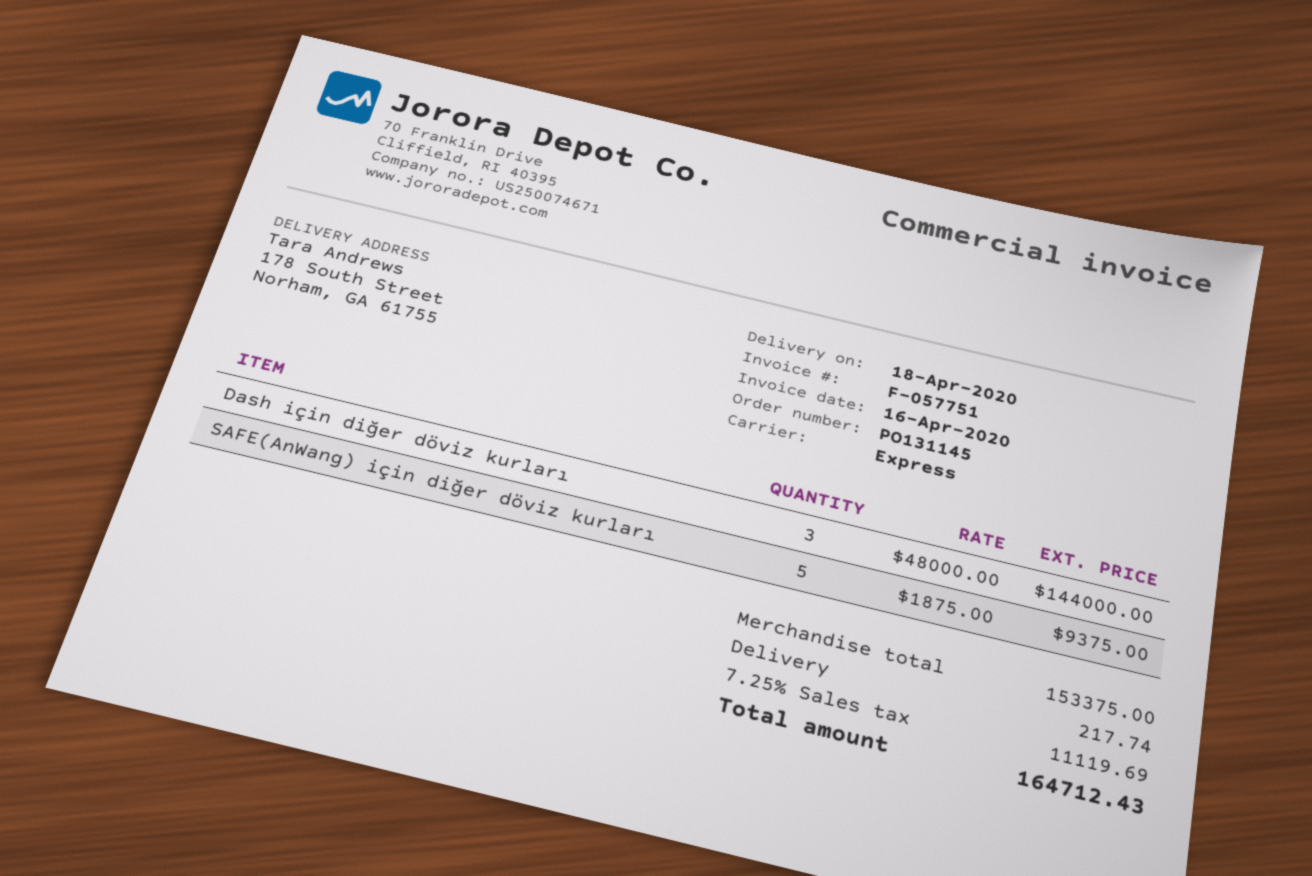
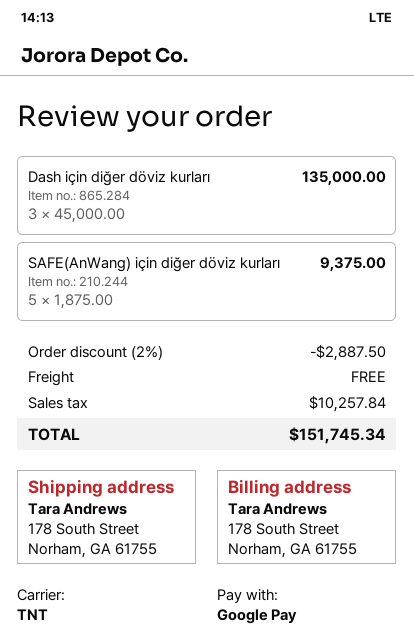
shipping method: express -> TNT
Dash için diğer döviz kurları: 3 x 48000.00 = 144000.00 -> 3 x 45000.00 = 135000.00
discount: none -> 2% = 2887.50
shipping: 217.74 -> 0.00
tax: 11119.69 -> 10257.84
total: 164712.43 -> 151745.34

